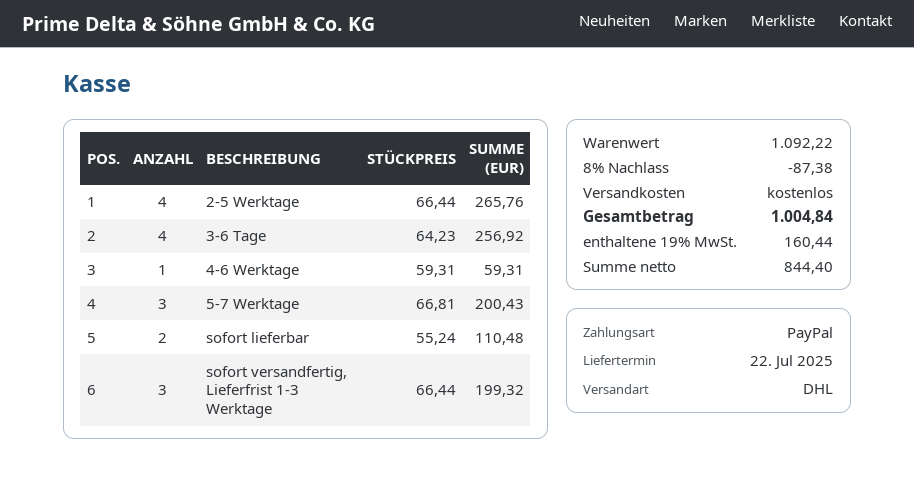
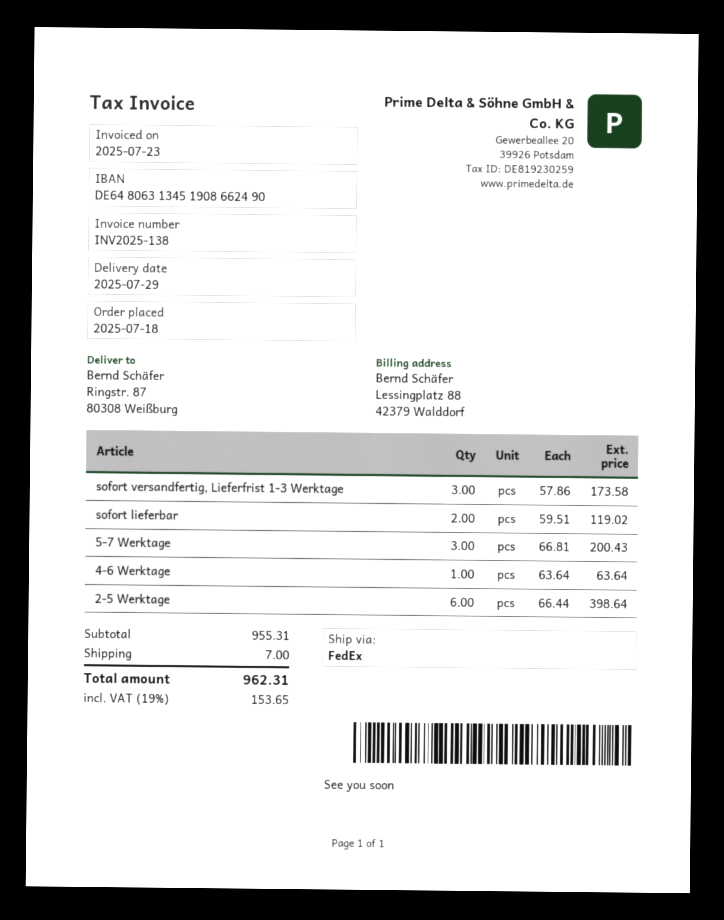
delivery date: 2025-07-22 -> 2025-07-29
shipping method: DHL -> FedEx
2-5 Werktage: 4 x 66.44 = 265.76 -> 6 x 66.44 = 398.64
3-6 Tage: 4 x 64.23 = 256.92 -> none
4-6 Werktage: 1 x 59.31 = 59.31 -> 1 x 63.64 = 63.64
sofort lieferbar: 2 x 55.24 = 110.48 -> 2 x 59.51 = 119.02
sofort versandfertig, Lieferfrist 1-3 Werktage: 3 x 66.44 = 199.32 -> 3 x 57.86 = 173.58
subtotal: 1092.22 -> 955.31
discount: 8% = 87.38 -> none
shipping: 0.00 -> 7.00
tax: 19% = 160.44 -> 19% = 153.65
total: 1004.84 -> 962.31

